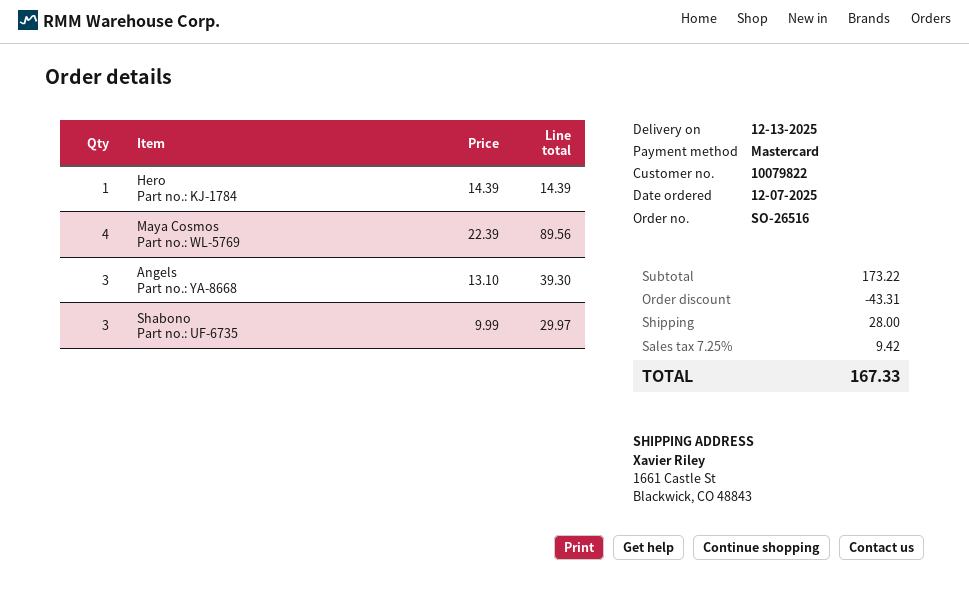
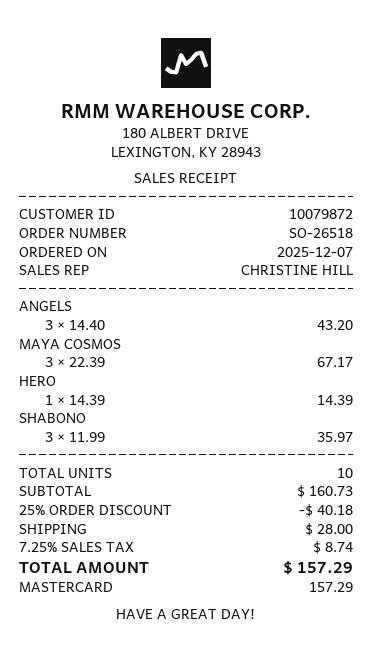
order number: SO-26516 -> SO-26518
customer number: 10079822 -> 10079872
Maya Cosmos: 4 x 22.39 = 89.56 -> 3 x 22.39 = 67.17
Angels: 3 x 13.10 = 39.30 -> 3 x 14.40 = 43.20
Shabono: 3 x 9.99 = 29.97 -> 3 x 11.99 = 35.97
subtotal: 173.22 -> 160.73
discount: 43.31 -> 40.18
tax: 7.25% = 9.42 -> 7.25% = 8.74
total: 167.33 -> 157.29

